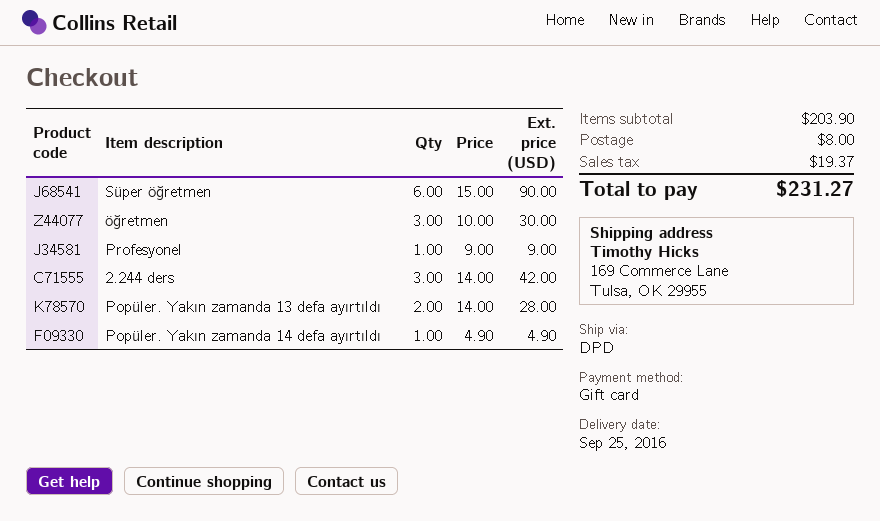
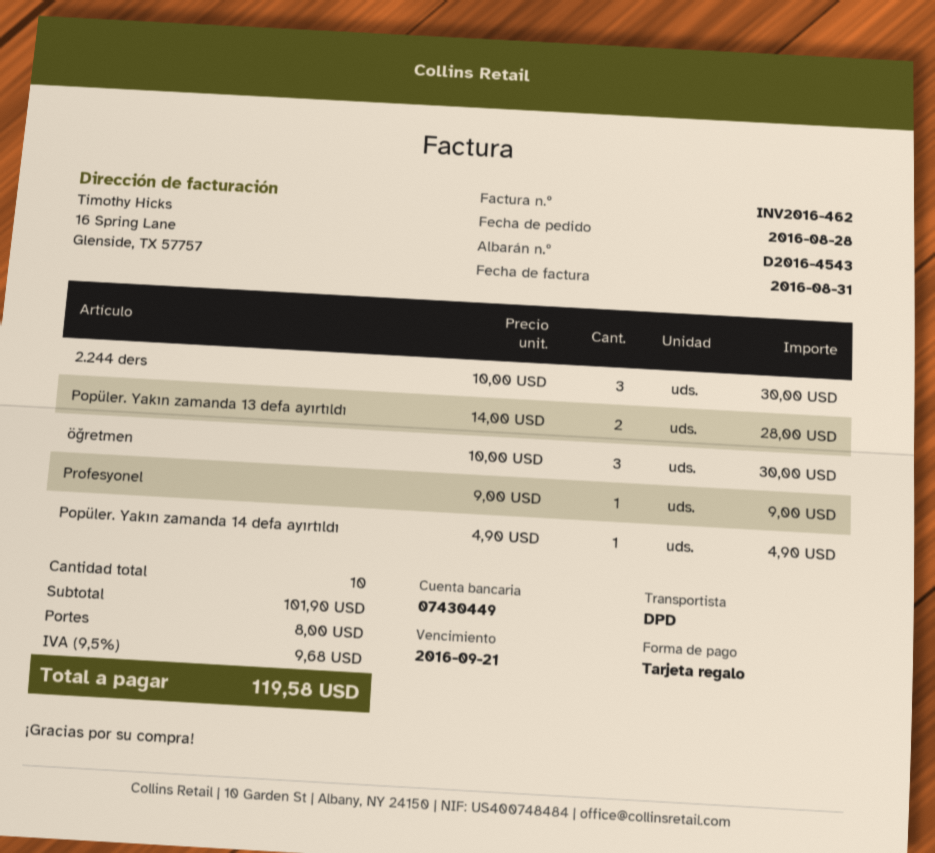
Süper öğretmen: 6 x 15.00 = 90.00 -> none
2.244 ders: 3 x 14.00 = 42.00 -> 3 x 10.00 = 30.00
subtotal: 203.90 -> 101.90
tax: 19.37 -> 9.68
total: 231.27 -> 119.58

